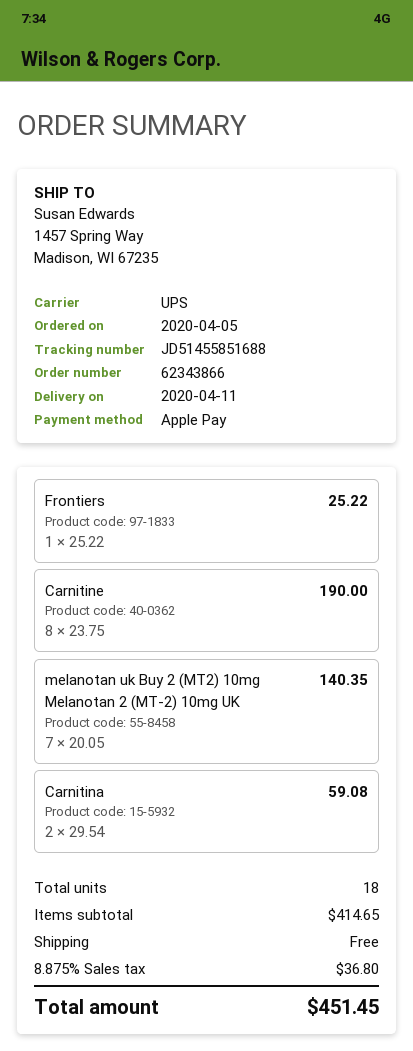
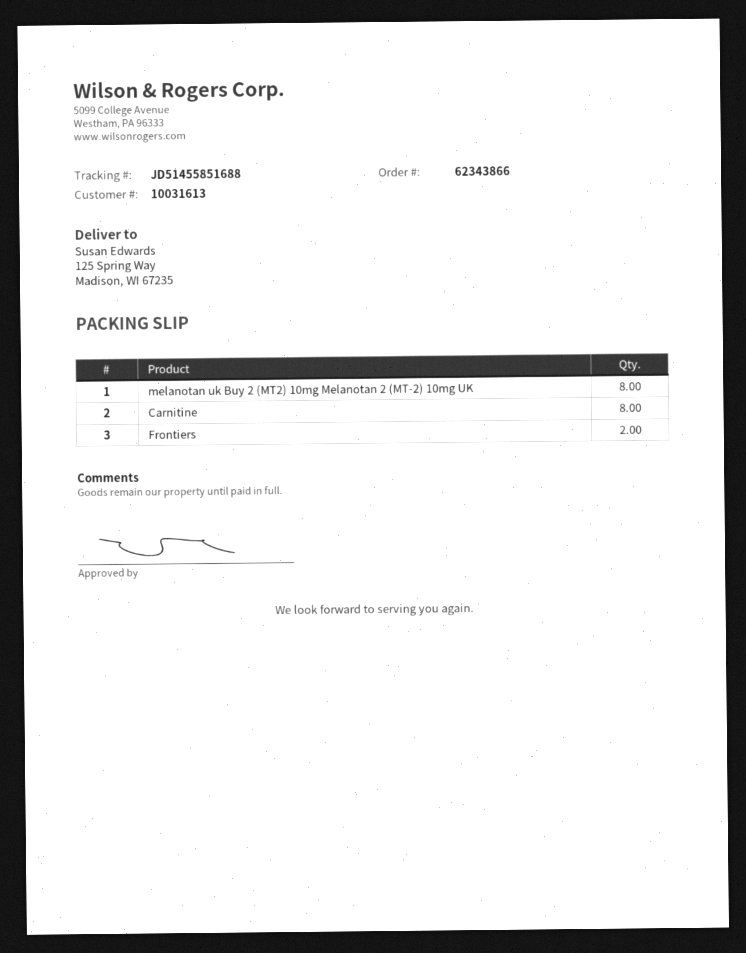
ship to: 1457 Spring Way, Madison, WI 67235 -> 125 Spring Way, Madison, WI 67235
Frontiers: 1 -> 2
melanotan uk Buy 2 (MT2) 10mg Melanotan 2 (MT-2) 10mg UK: 7 -> 8
Carnitina: 2 -> none

